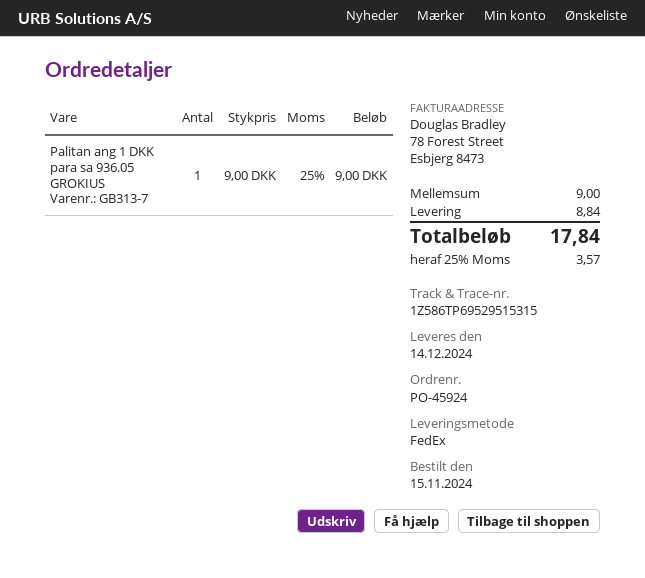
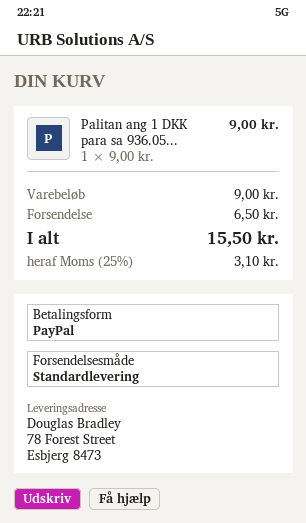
shipping method: FedEx -> standard
shipping: 8.84 -> 6.50
tax: 25% = 3.57 -> 25% = 3.10
total: 17.84 -> 15.50

